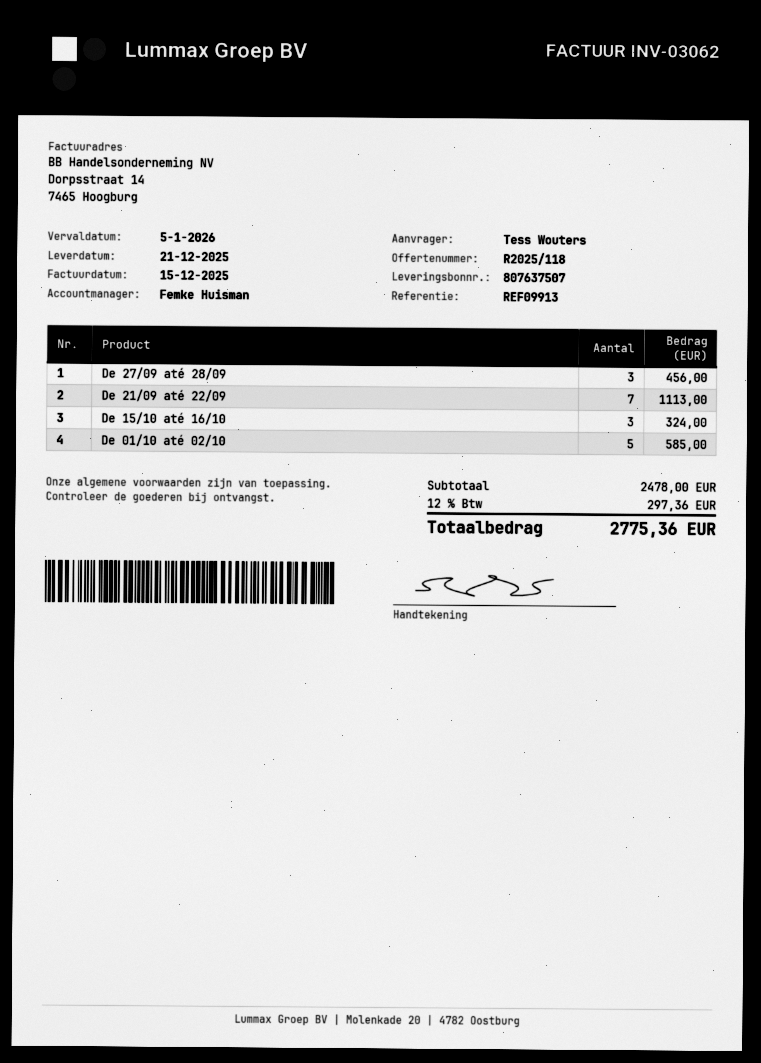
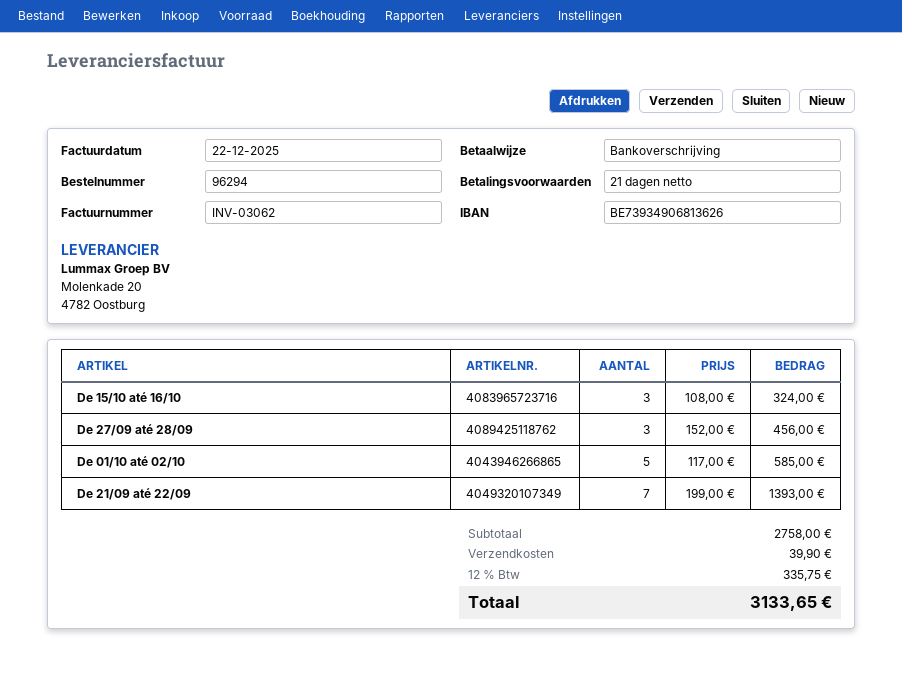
invoice date: 2025-12-15 -> 2025-12-22
De 21/09 até 22/09: 7 for 1113.00 -> 7 for 1393.00
subtotal: 2478.00 -> 2758.00
shipping: none -> 39.90
tax: 12% = 297.36 -> 12% = 335.75
total: 2775.36 -> 3133.65

